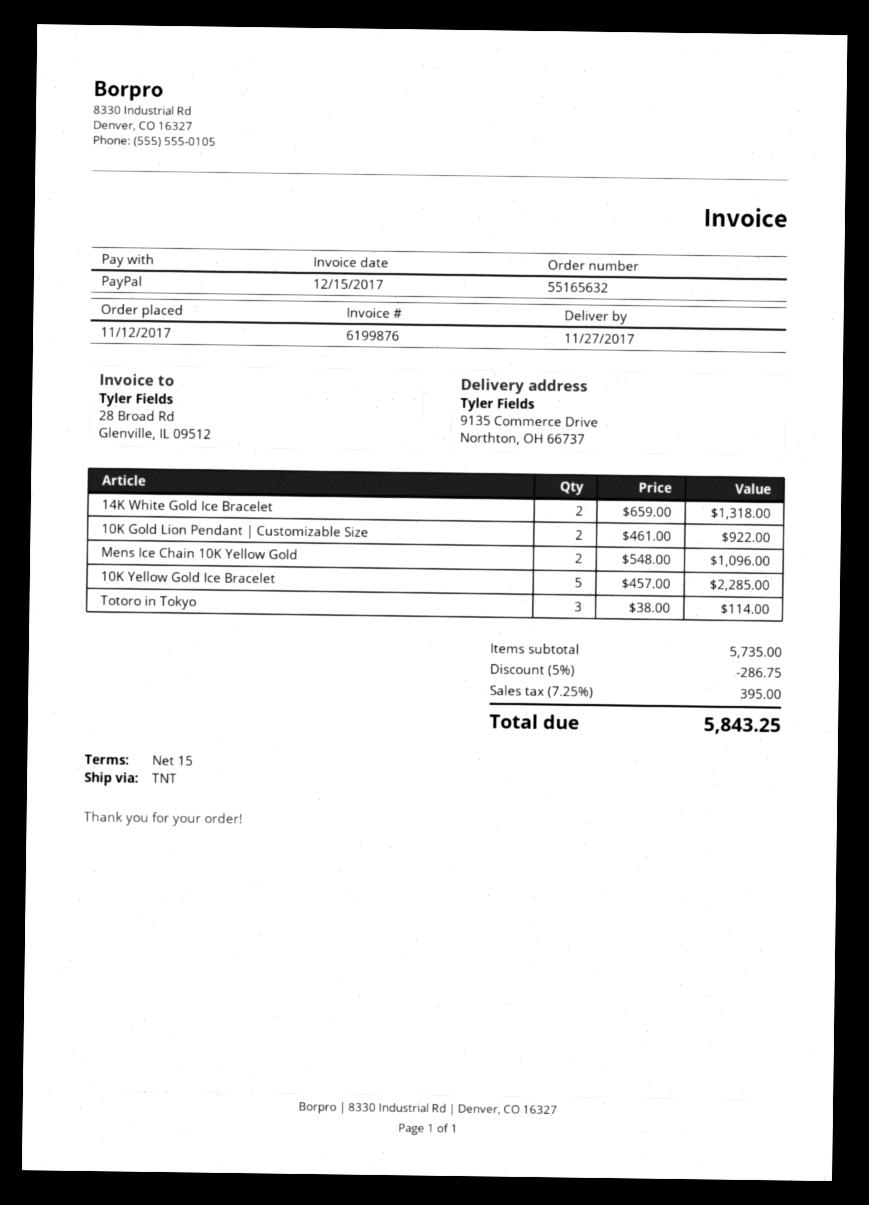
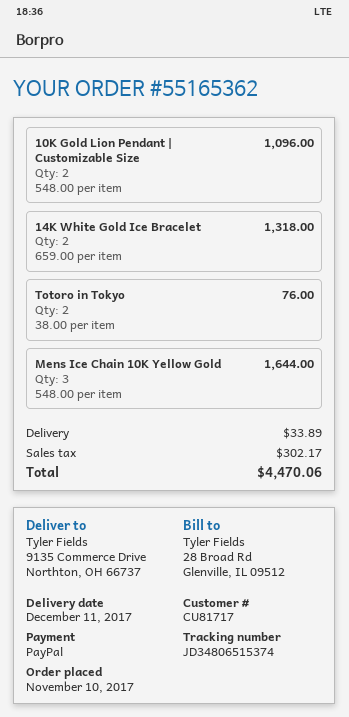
order number: 55165632 -> 55165362
order date: 2017-11-12 -> 2017-11-10
delivery date: 2017-11-27 -> 2017-12-11
10K Gold Lion Pendant | Customizable Size: 2 x 461.00 = 922.00 -> 2 x 548.00 = 1096.00
Mens Ice Chain 10K Yellow Gold: 2 x 548.00 = 1096.00 -> 3 x 548.00 = 1644.00
10K Yellow Gold Ice Bracelet: 5 x 457.00 = 2285.00 -> none
Totoro in Tokyo: 3 x 38.00 = 114.00 -> 2 x 38.00 = 76.00
discount: 5% = 286.75 -> none
shipping: none -> 33.89
tax: 395.00 -> 302.17
total: 5843.25 -> 4470.06

